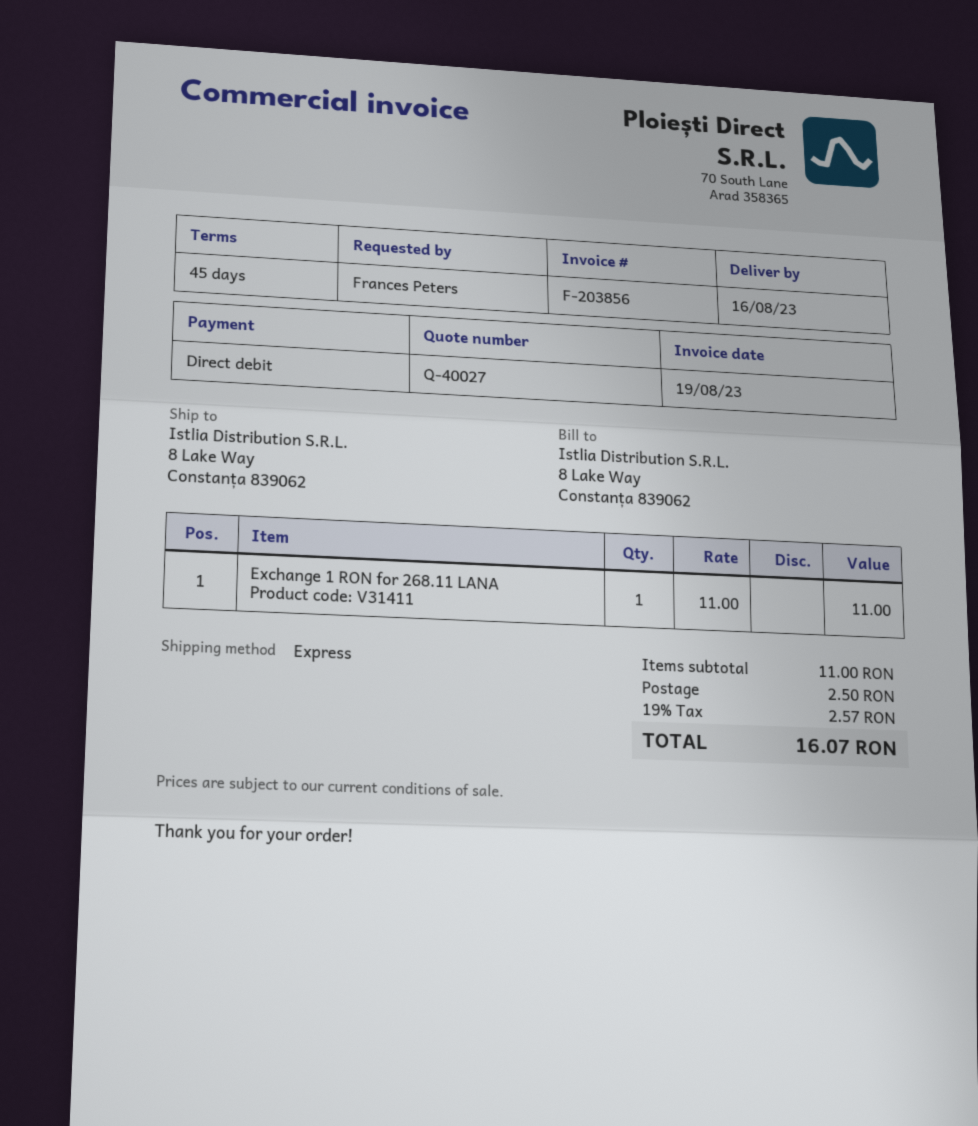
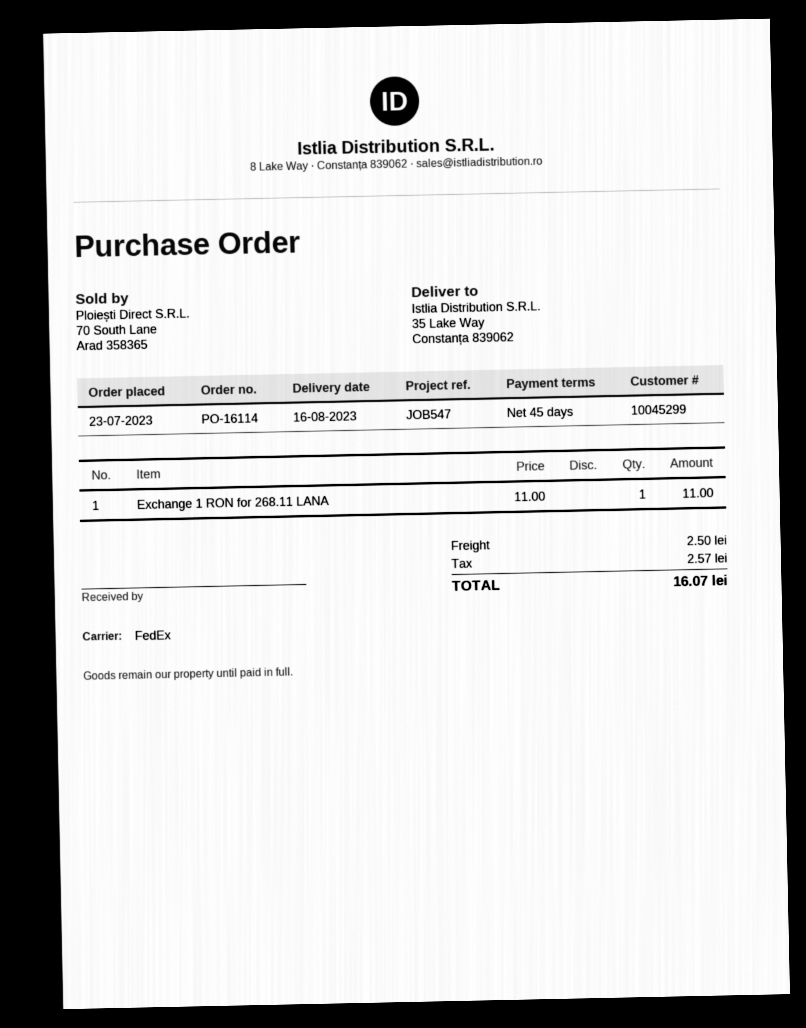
shipping method: express -> FedEx
ship to: 8 Lake Way, Constanța 839062 -> 35 Lake Way, Constanța 839062

